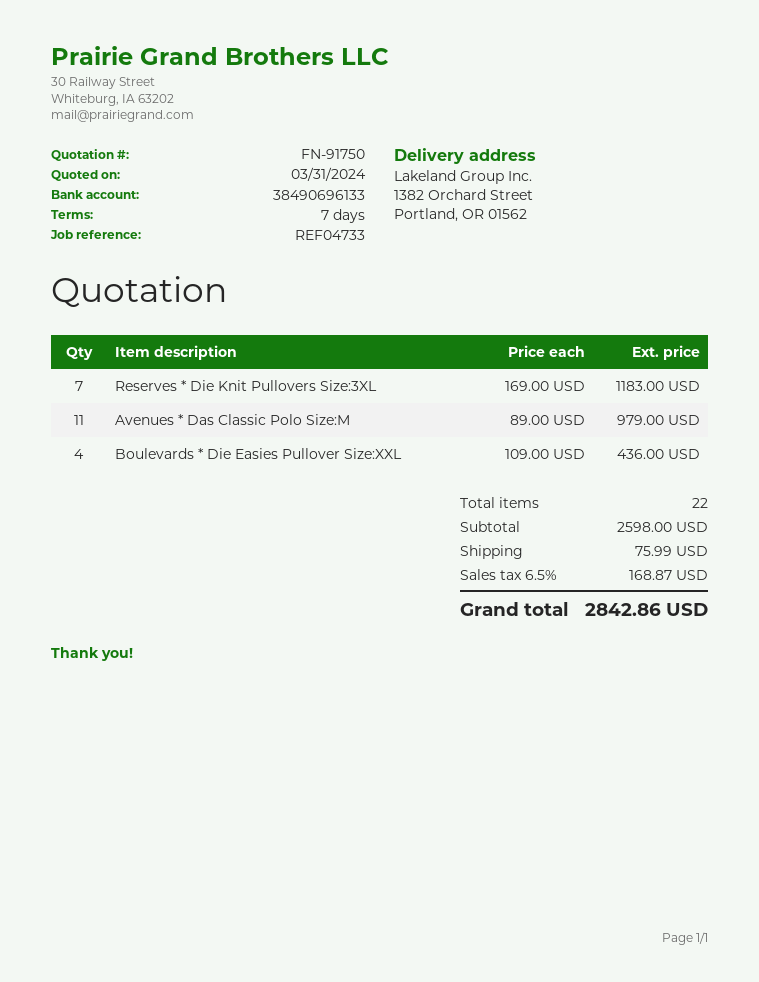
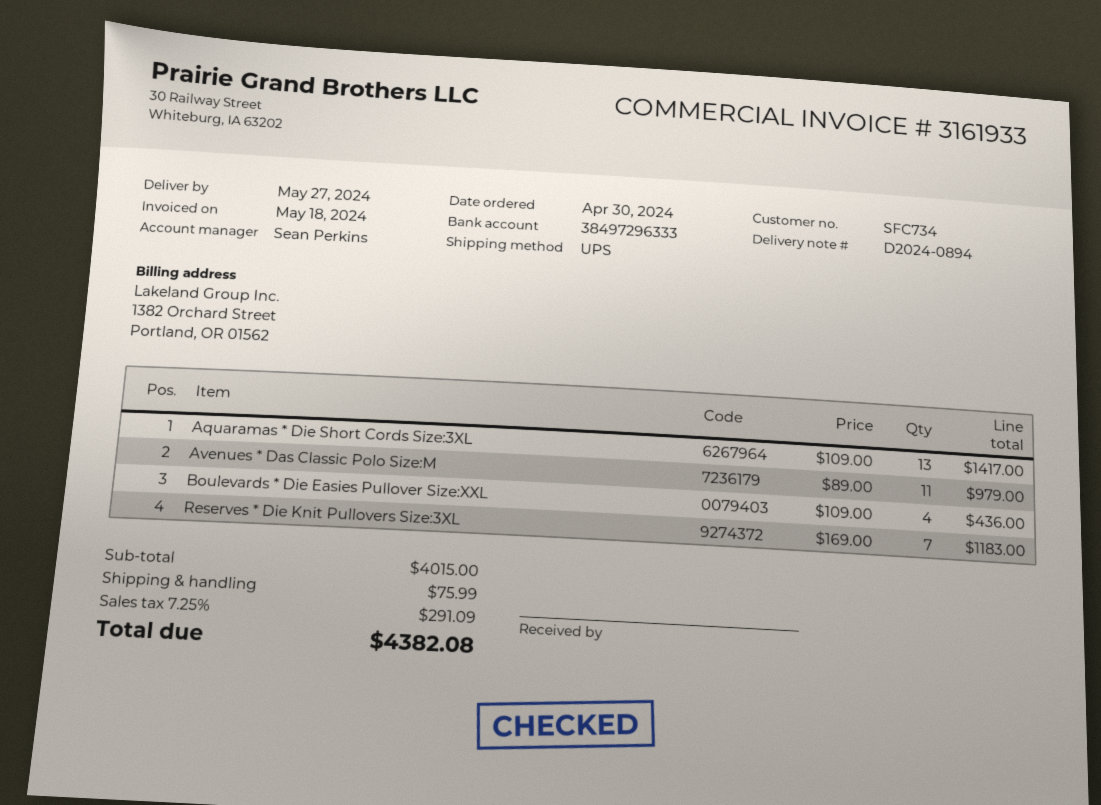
bank account: 38490696133 -> 38497296333
Aquaramas * Die Short Cords Size:3XL: none -> 13 x 109.00 = 1417.00
subtotal: 2598.00 -> 4015.00
tax: 6.5% = 168.87 -> 7.25% = 291.09
total: 2842.86 -> 4382.08

